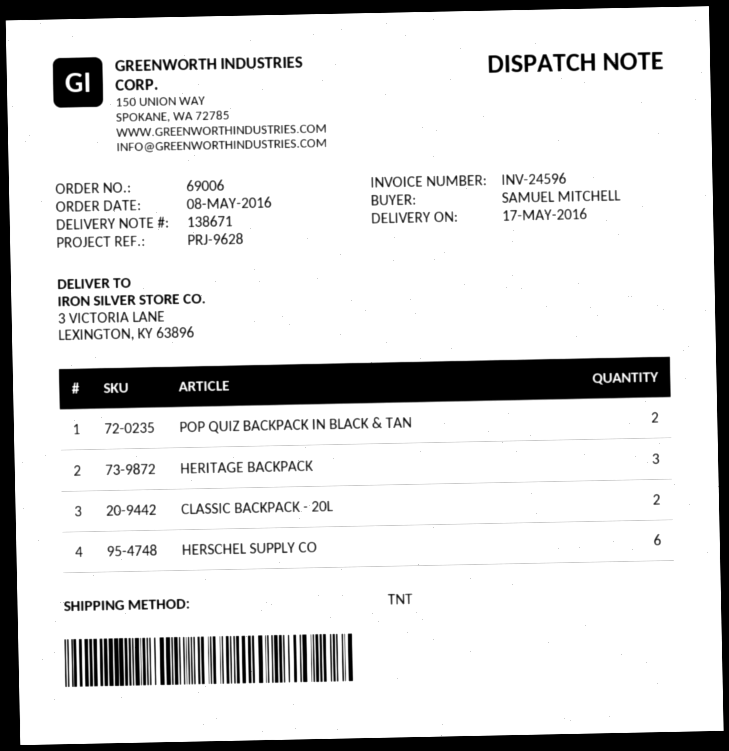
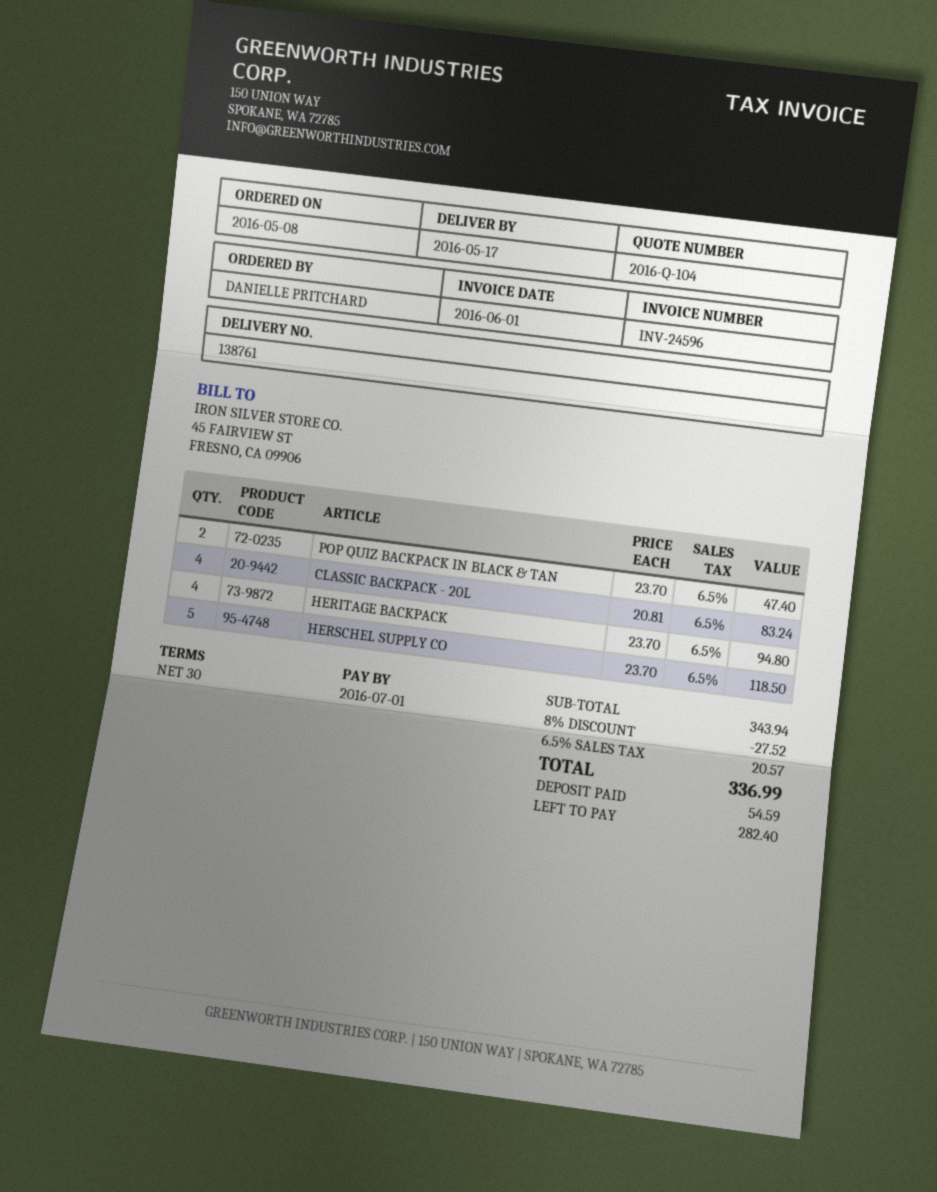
delivery note number: 138671 -> 138761
ordered by: SAMUEL MITCHELL -> DANIELLE PRITCHARD
HERITAGE BACKPACK: 3 -> 4
CLASSIC BACKPACK - 20L: 2 -> 4
HERSCHEL SUPPLY CO: 6 -> 5

